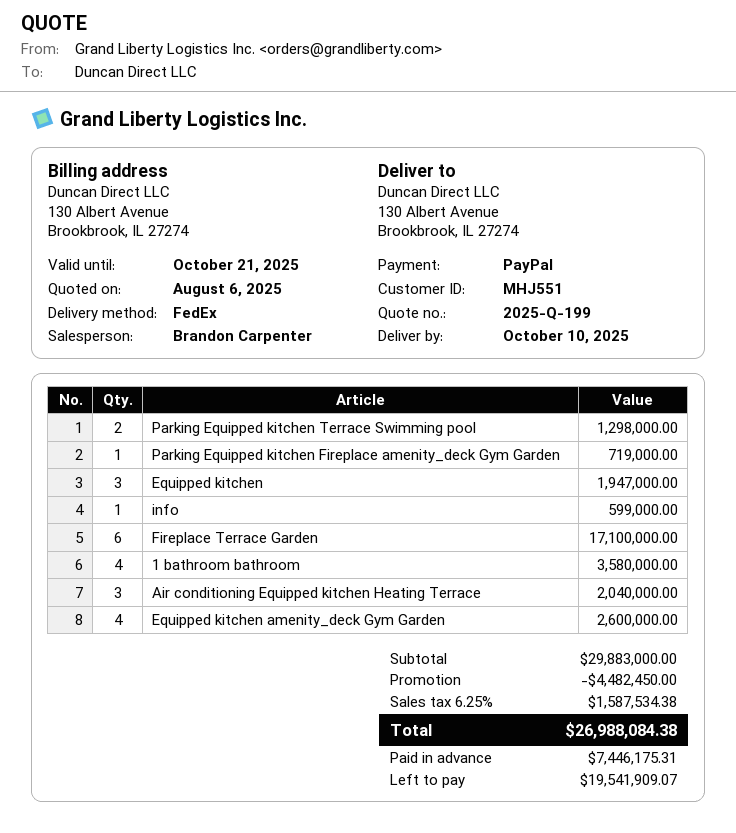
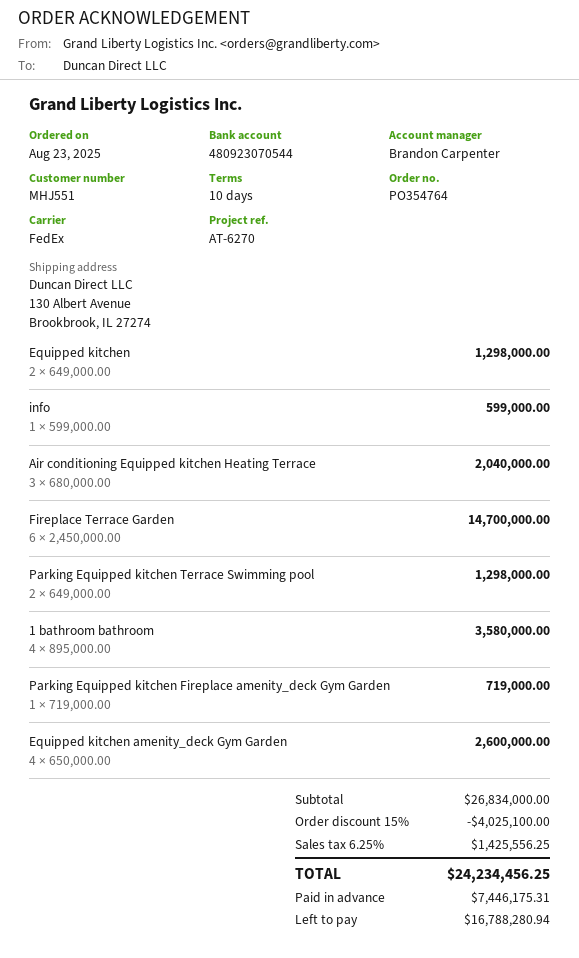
Equipped kitchen: 3 for 1947000.00 -> 2 for 1298000.00
Fireplace Terrace Garden: 6 for 17100000.00 -> 6 for 14700000.00
subtotal: 29883000.00 -> 26834000.00
discount: 4482450.00 -> 4025100.00
tax: 6.25% = 1587534.38 -> 6.25% = 1425556.25
total: 26988084.38 -> 24234456.25
balance: 19541909.07 -> 16788280.94

